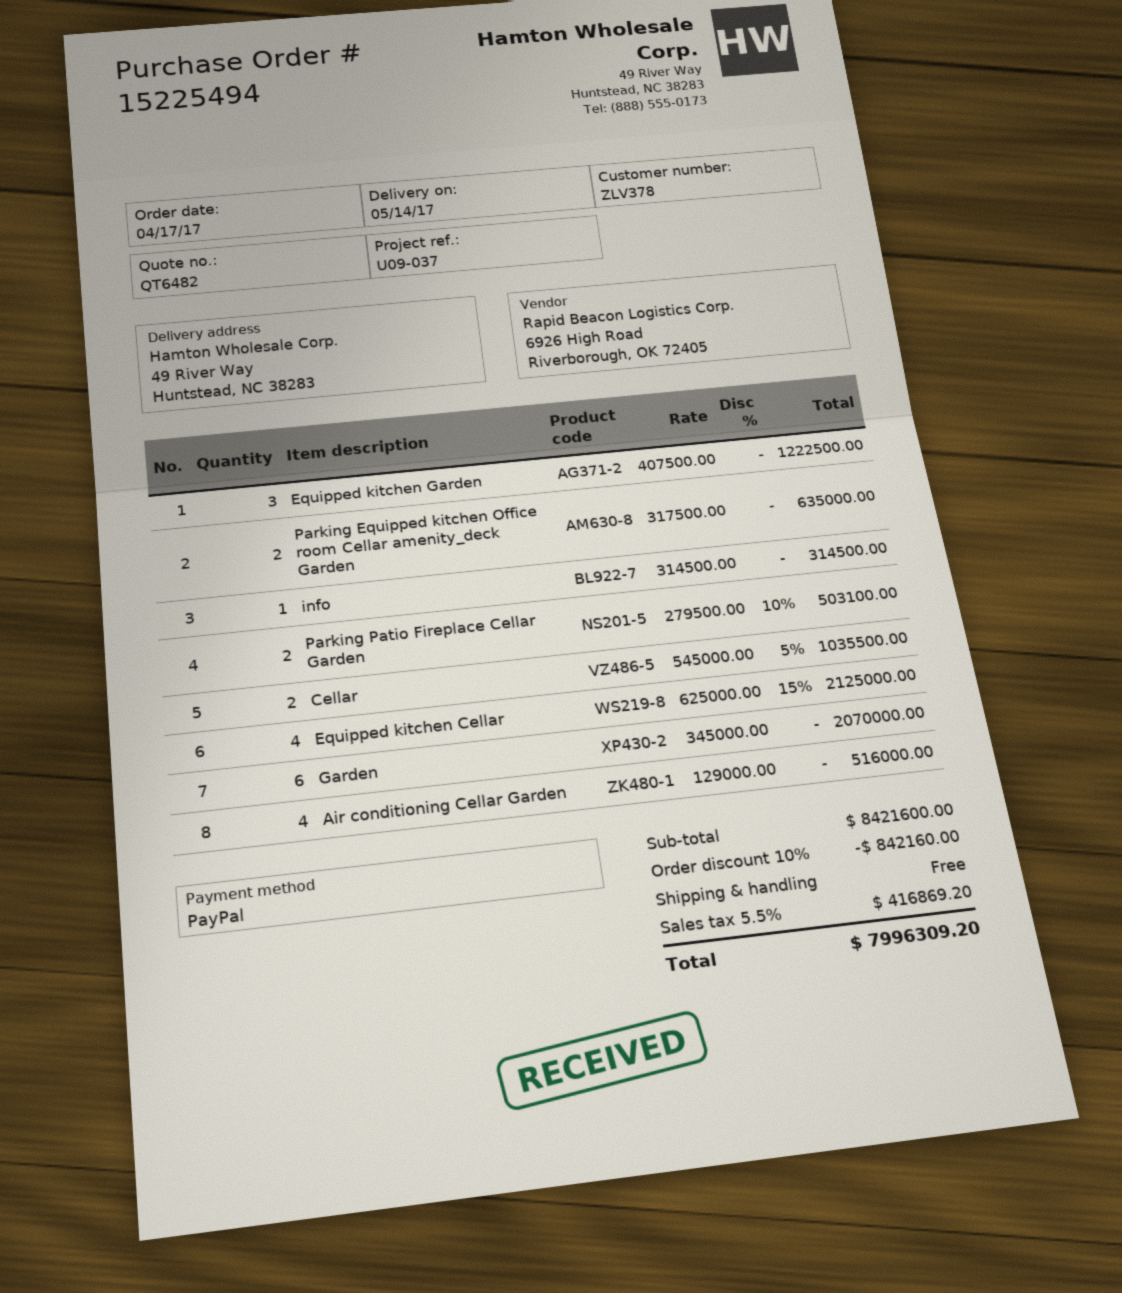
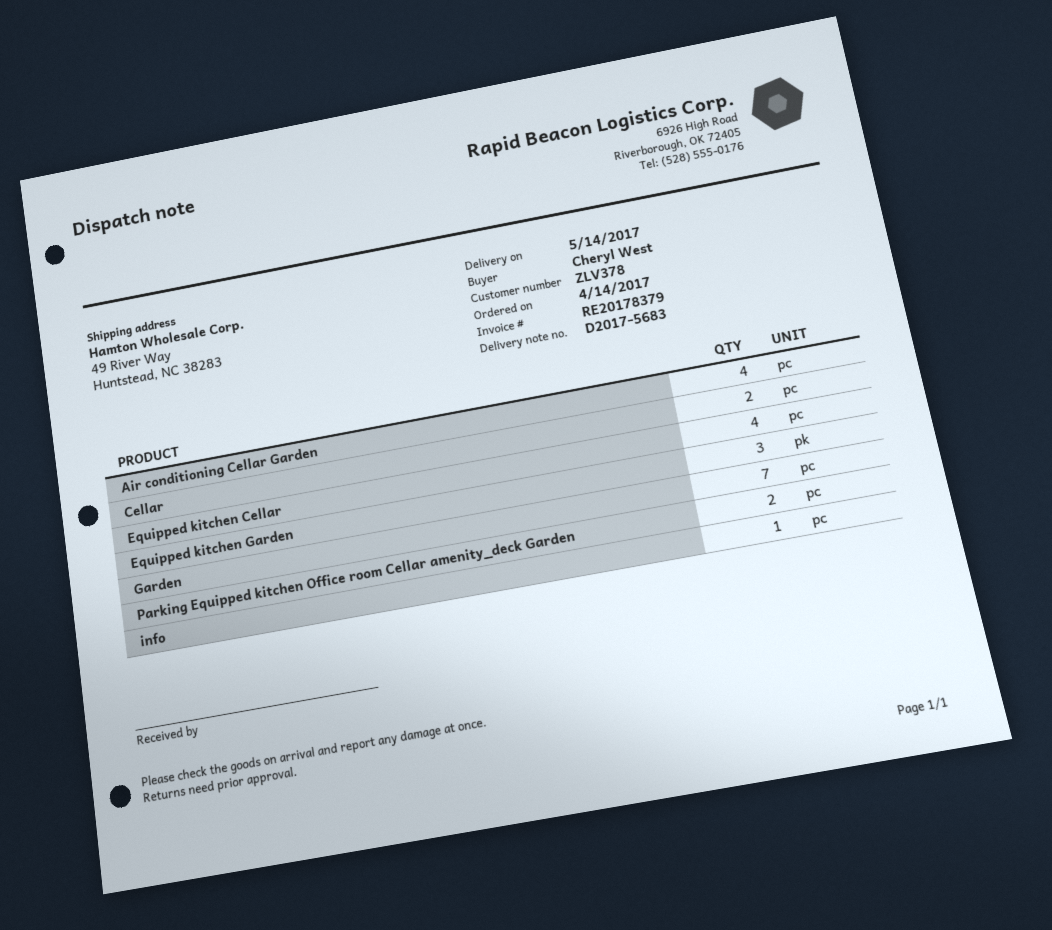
order date: 2017-04-17 -> 2017-04-14
Parking Patio Fireplace Cellar Garden: 2 -> none
Garden: 6 -> 7

